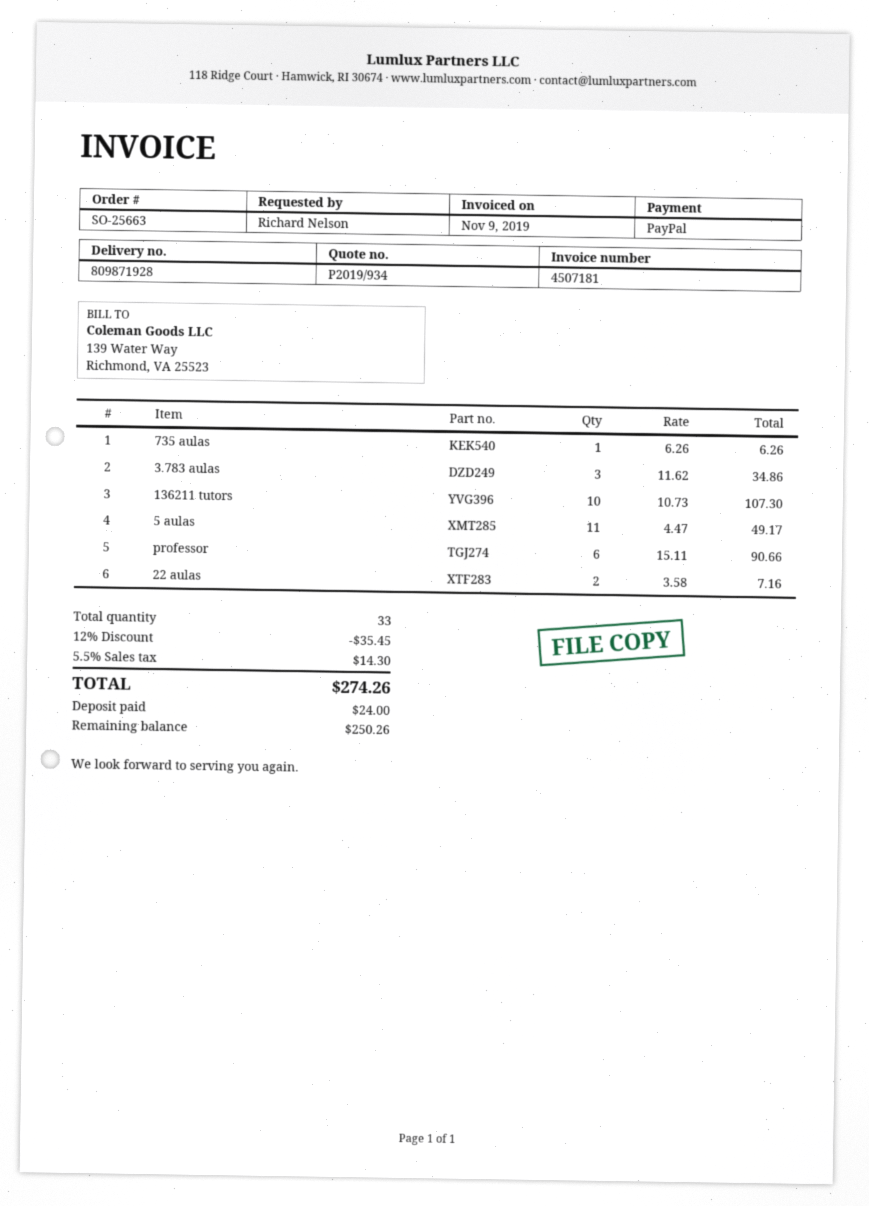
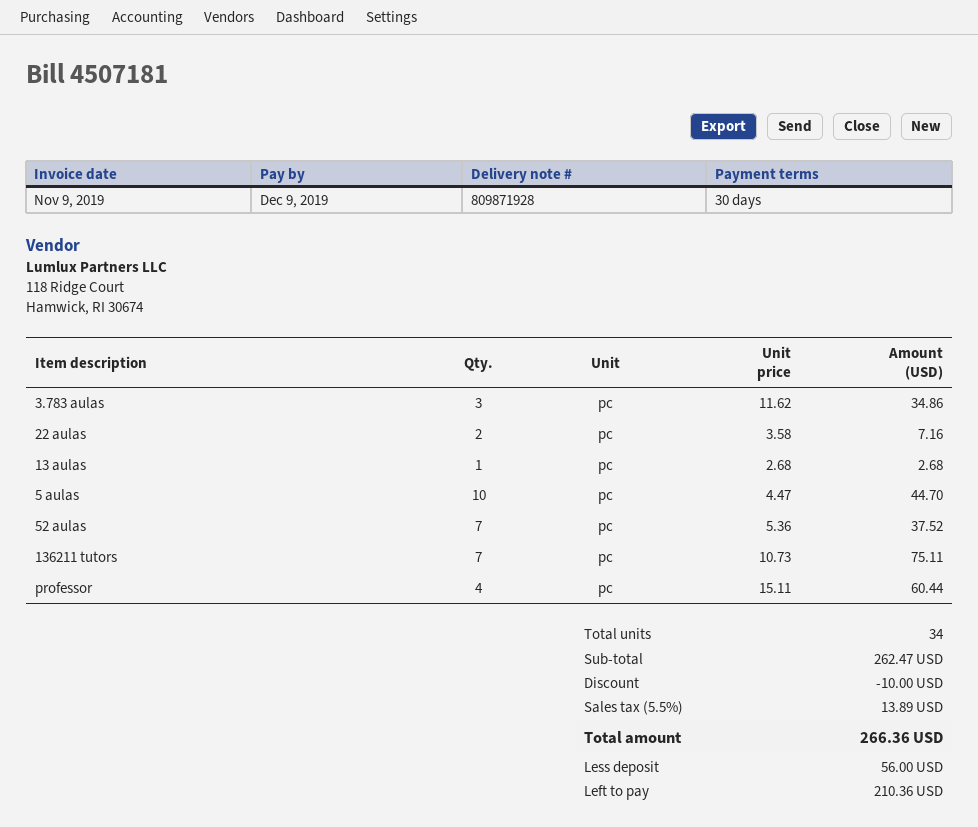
735 aulas: 1 x 6.26 = 6.26 -> none
136211 tutors: 10 x 10.73 = 107.30 -> 7 x 10.73 = 75.11
5 aulas: 11 x 4.47 = 49.17 -> 10 x 4.47 = 44.70
professor: 6 x 15.11 = 90.66 -> 4 x 15.11 = 60.44
13 aulas: none -> 1 x 2.68 = 2.68
52 aulas: none -> 7 x 5.36 = 37.52
total quantity: 33 -> 34
discount: 35.45 -> 10.00
tax: 5.5% = 14.30 -> 5.5% = 13.89
total: 274.26 -> 266.36
deposit: 24.00 -> 56.00
balance: 250.26 -> 210.36

